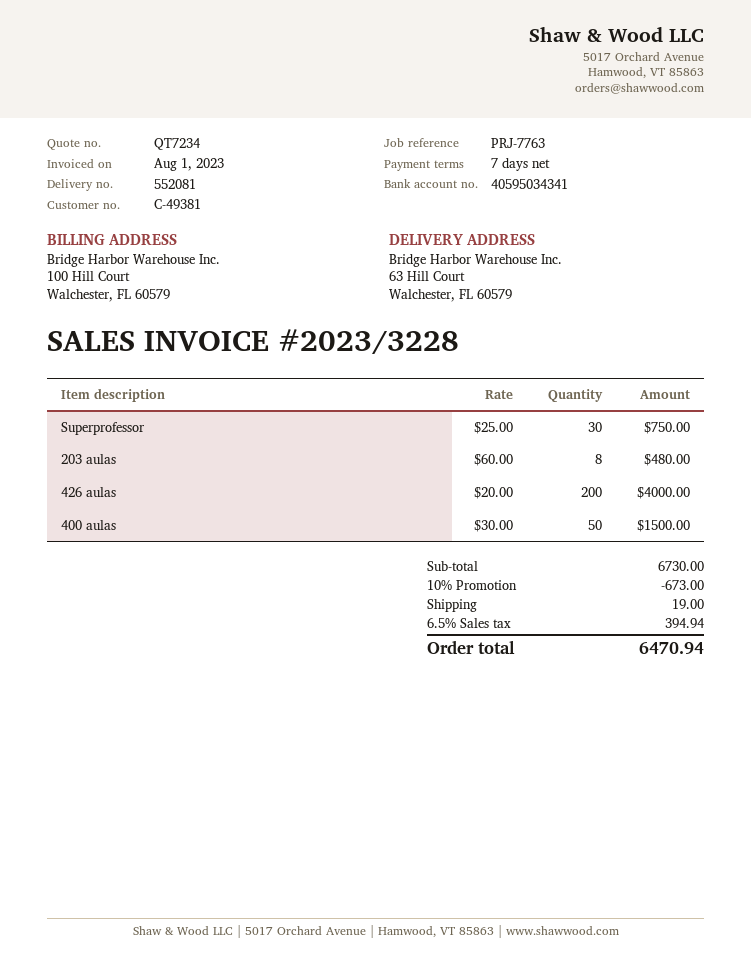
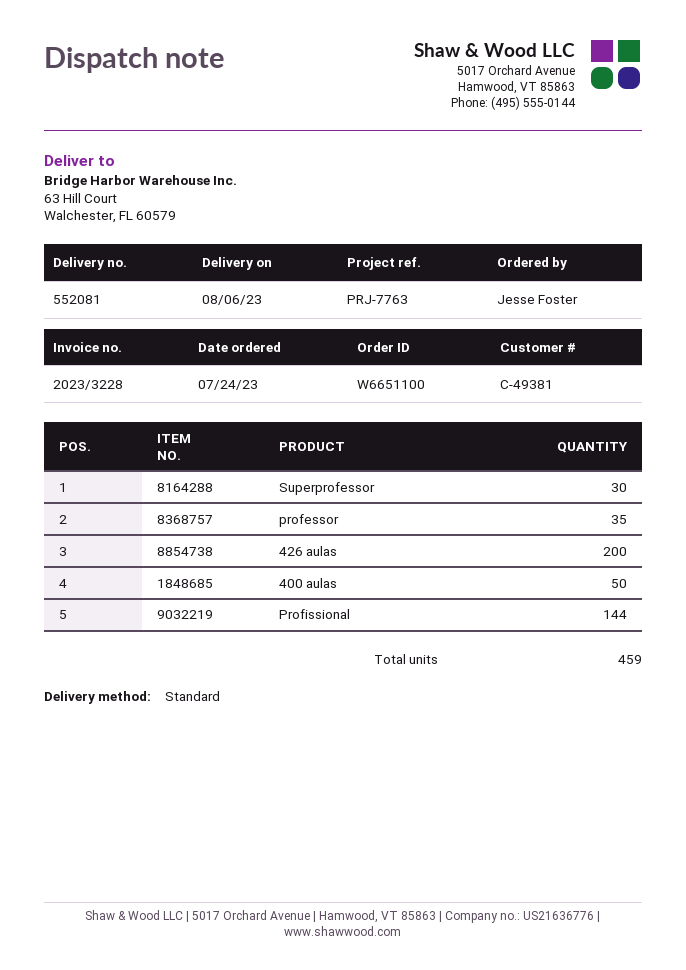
203 aulas: 8 -> none
professor: none -> 35
Profissional: none -> 144

